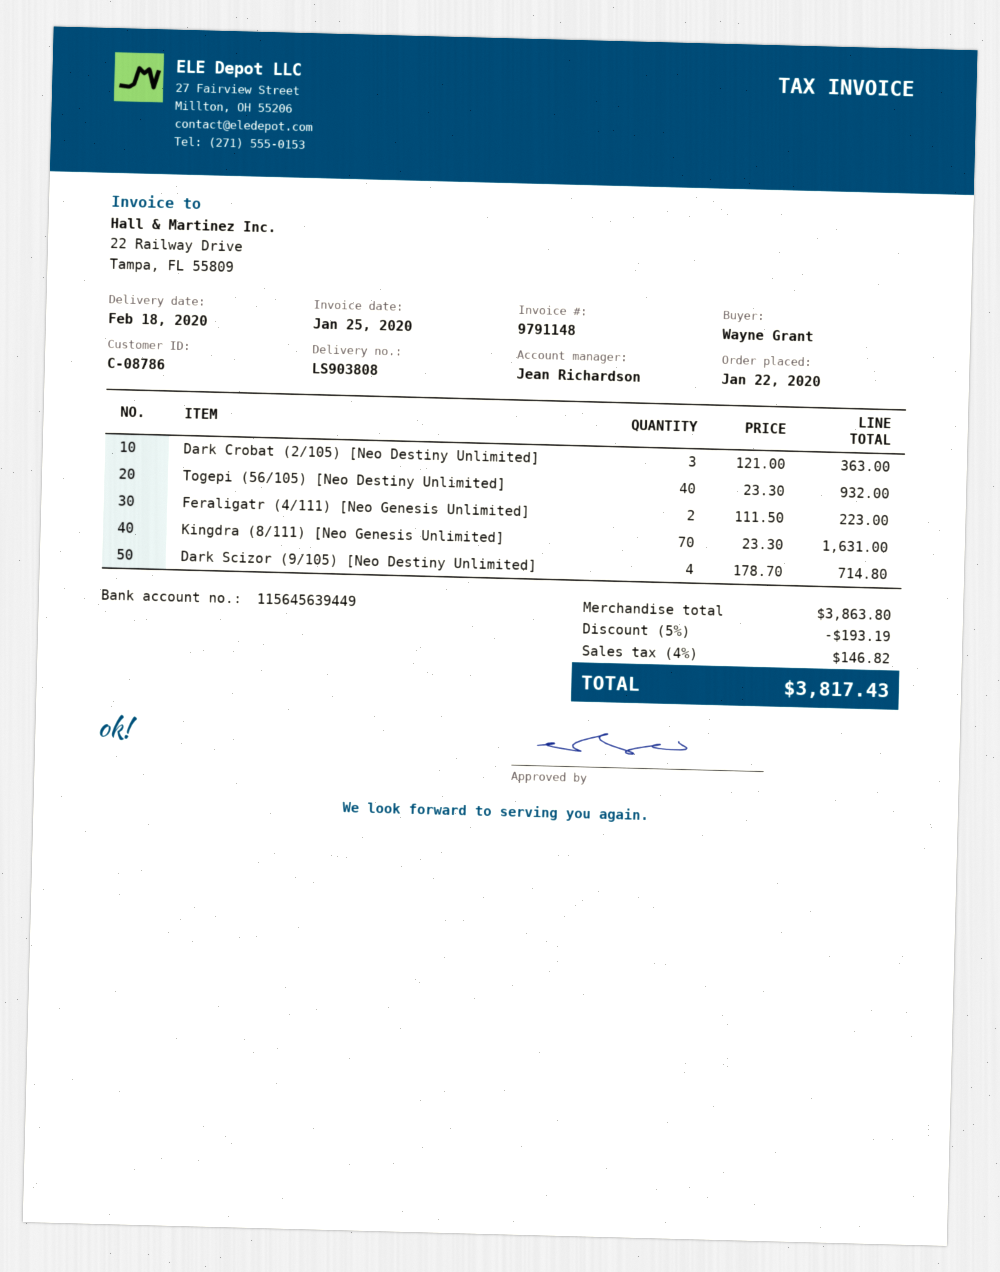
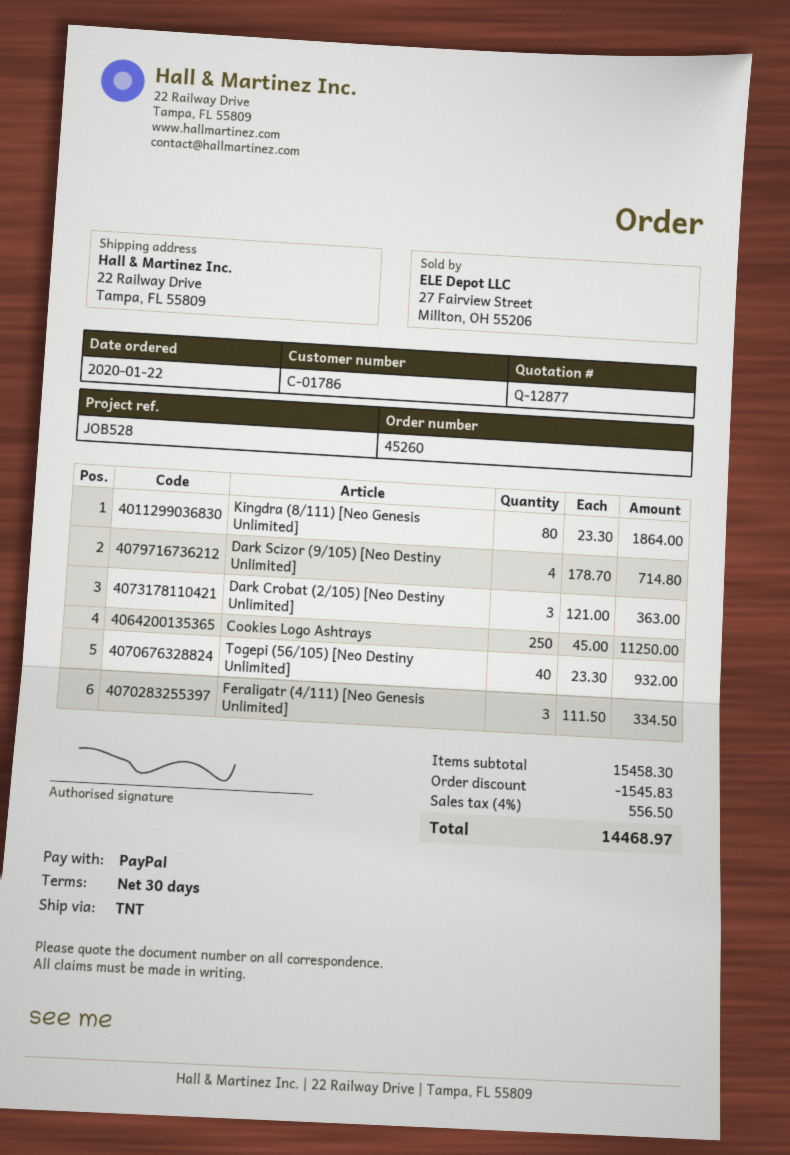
customer number: C-08786 -> C-01786
Feraligatr (4/111) [Neo Genesis Unlimited]: 2 x 111.50 = 223.00 -> 3 x 111.50 = 334.50
Kingdra (8/111) [Neo Genesis Unlimited]: 70 x 23.30 = 1631.00 -> 80 x 23.30 = 1864.00
Cookies Logo Ashtrays: none -> 250 x 45.00 = 11250.00
subtotal: 3863.80 -> 15458.30
discount: 193.19 -> 1545.83
tax: 4% = 146.82 -> 4% = 556.50
total: 3817.43 -> 14468.97

